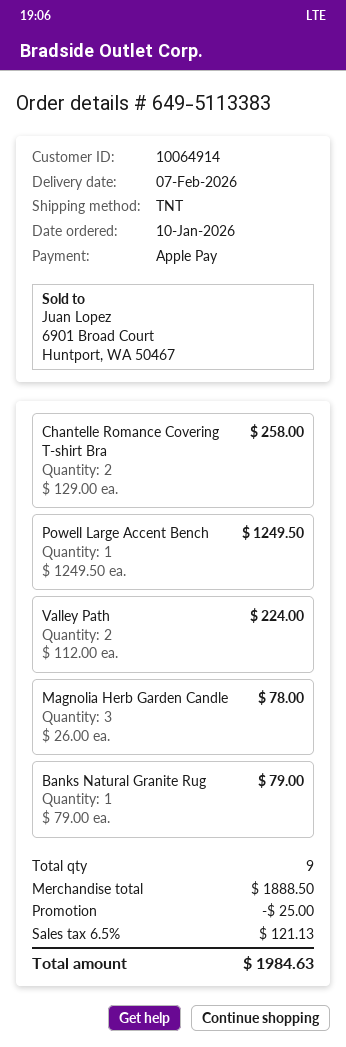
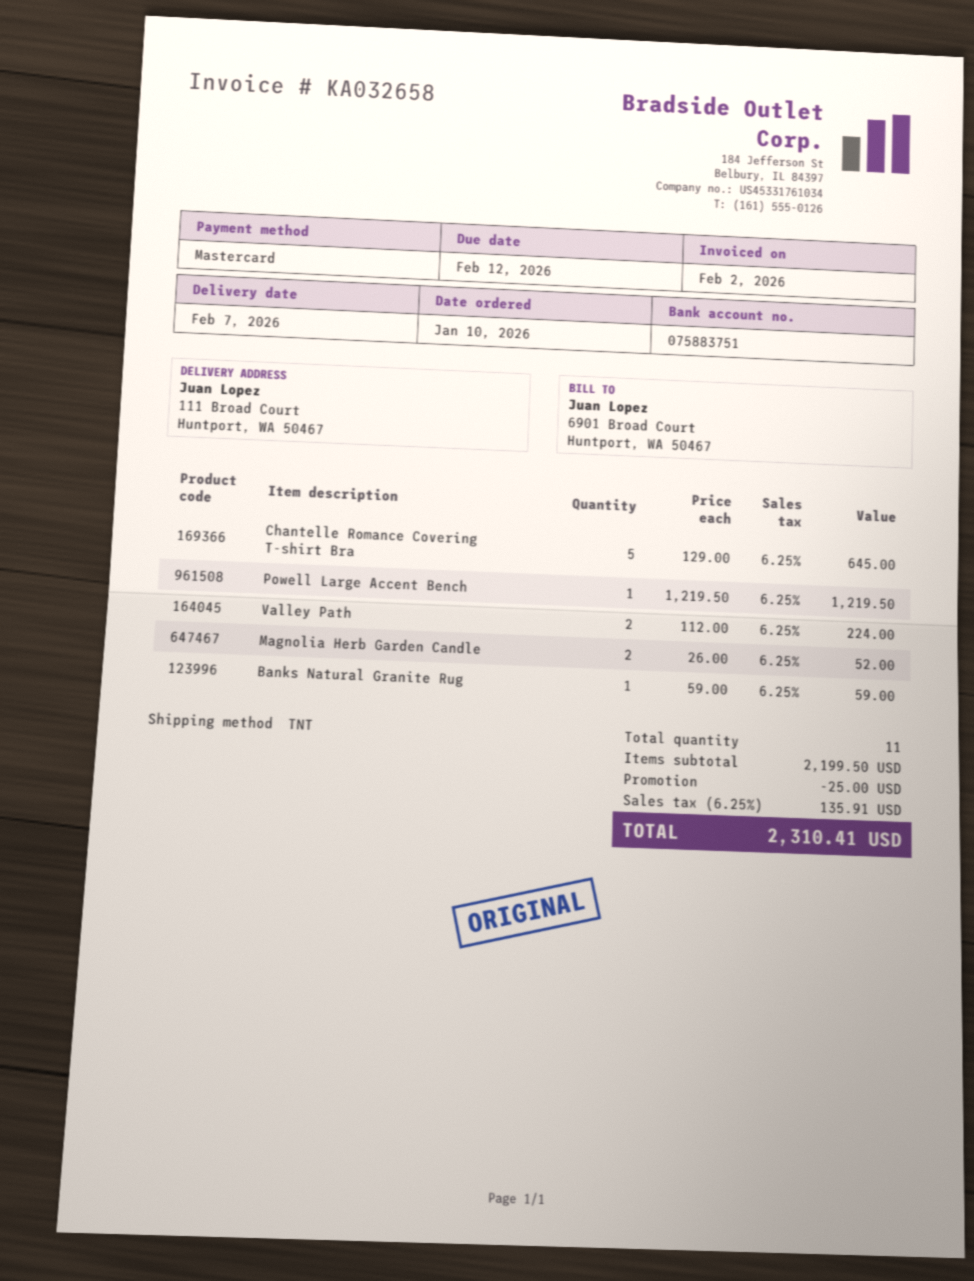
payment method: Apple Pay -> Mastercard
Chantelle Romance Covering T-shirt Bra: 2 x 129.00 = 258.00 -> 5 x 129.00 = 645.00
Powell Large Accent Bench: 1 x 1249.50 = 1249.50 -> 1 x 1219.50 = 1219.50
Magnolia Herb Garden Candle: 3 x 26.00 = 78.00 -> 2 x 26.00 = 52.00
Banks Natural Granite Rug: 1 x 79.00 = 79.00 -> 1 x 59.00 = 59.00
total quantity: 9 -> 11
subtotal: 1888.50 -> 2199.50
tax: 6.5% = 121.13 -> 6.25% = 135.91
total: 1984.63 -> 2310.41

